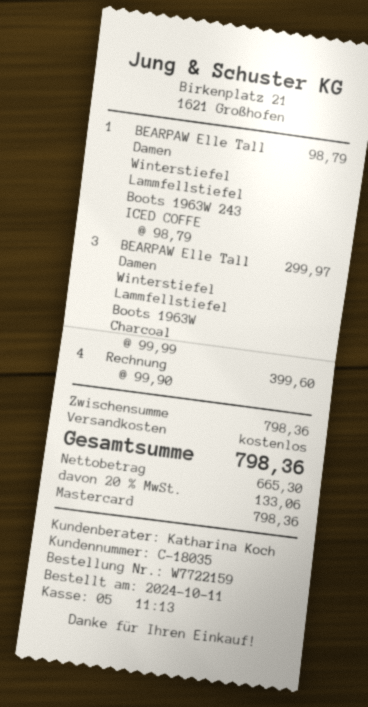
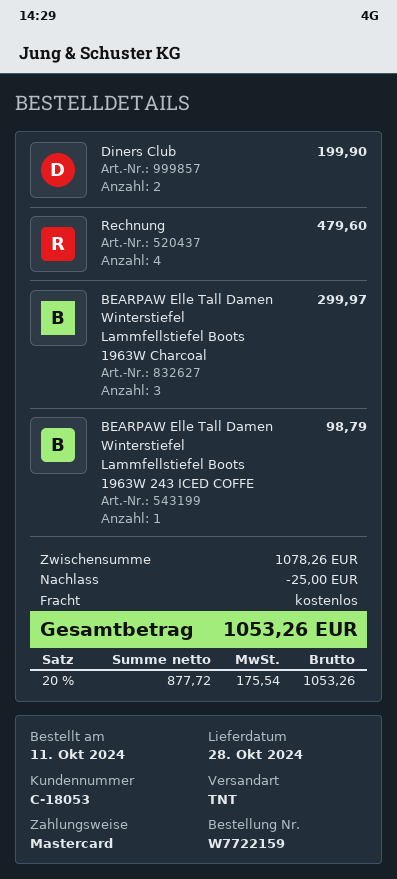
customer number: C-18035 -> C-18053
Rechnung: 4 for 399.60 -> 4 for 479.60
Diners Club: none -> 2 for 199.90
subtotal: 798.36 -> 1078.26
discount: none -> 25.00
net: 665.30 -> 877.72
tax: 20% = 133.06 -> 20% = 175.54
total: 798.36 -> 1053.26

